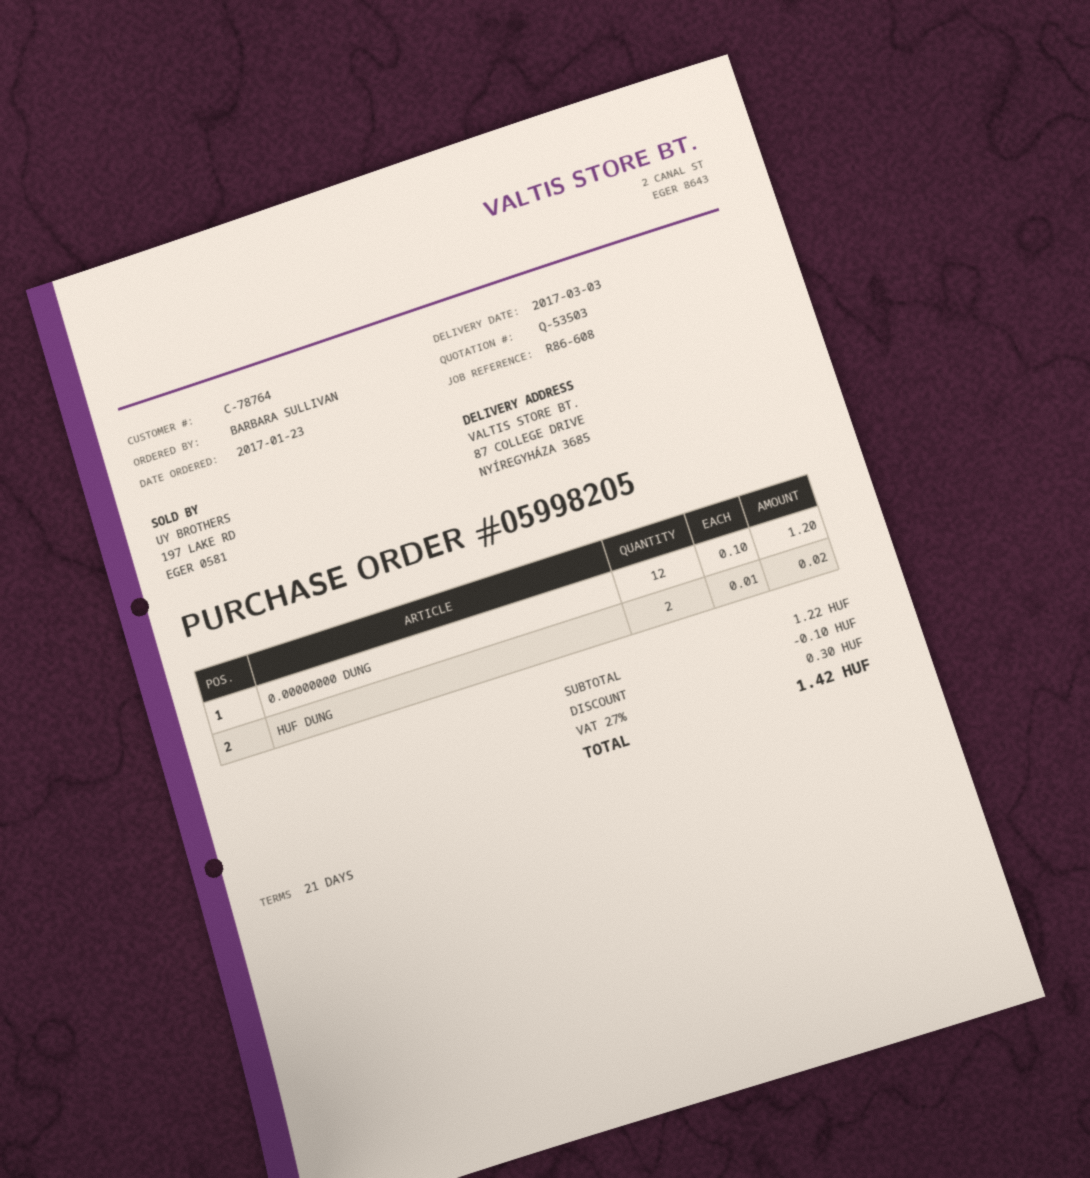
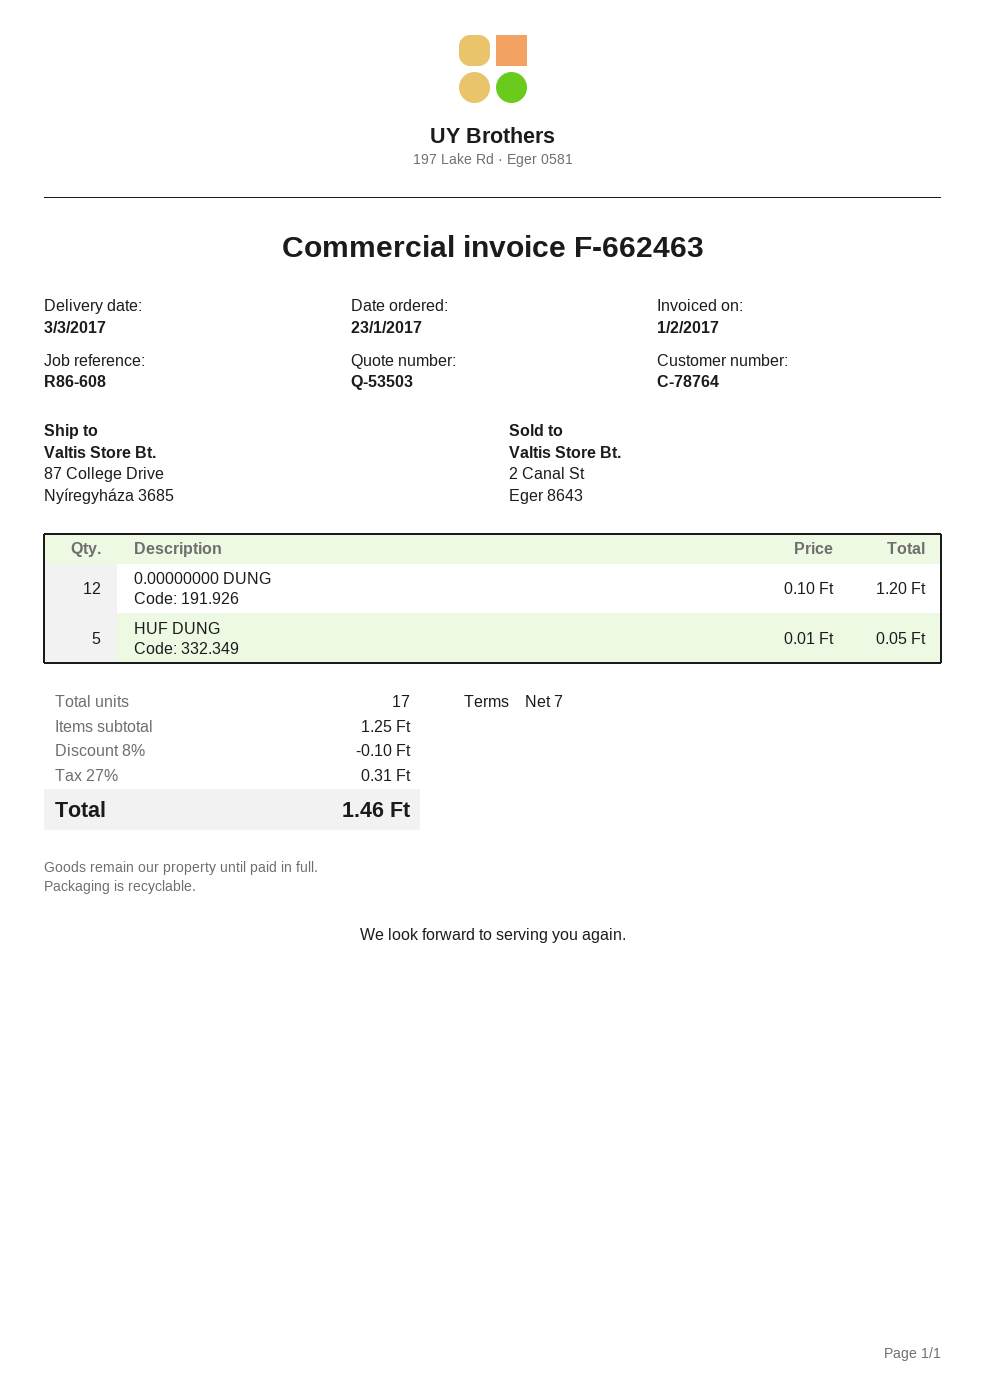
payment terms: 21 days -> 7 days
HUF DUNG: 2 x 0.01 = 0.02 -> 5 x 0.01 = 0.05
subtotal: 1.22 -> 1.25
tax: 27% = 0.30 -> 27% = 0.31
total: 1.42 -> 1.46

